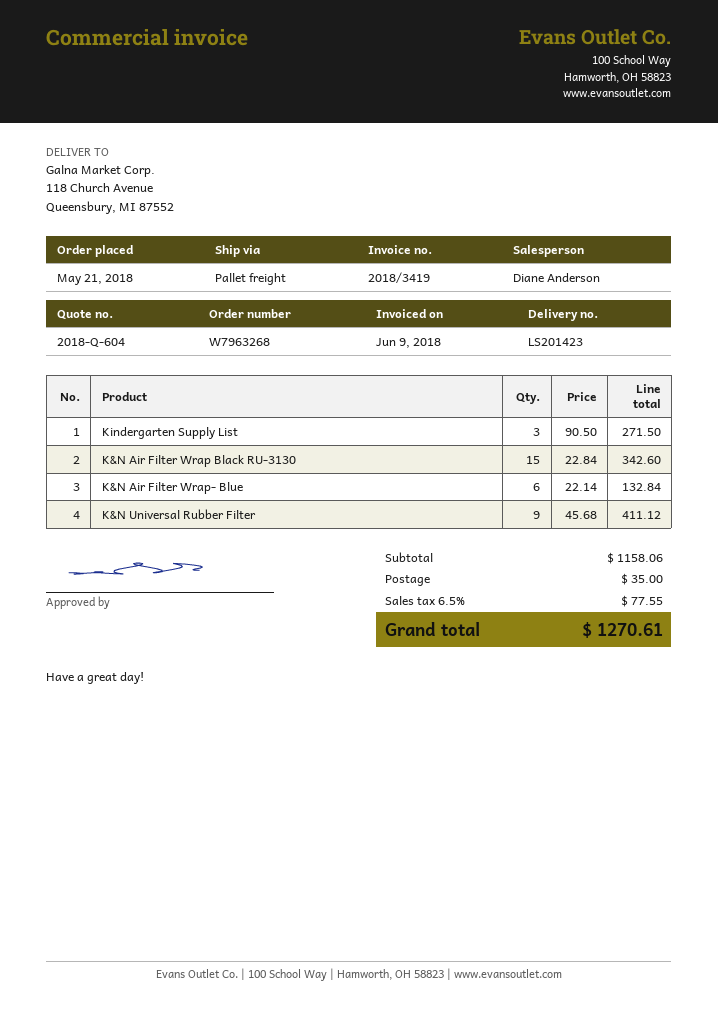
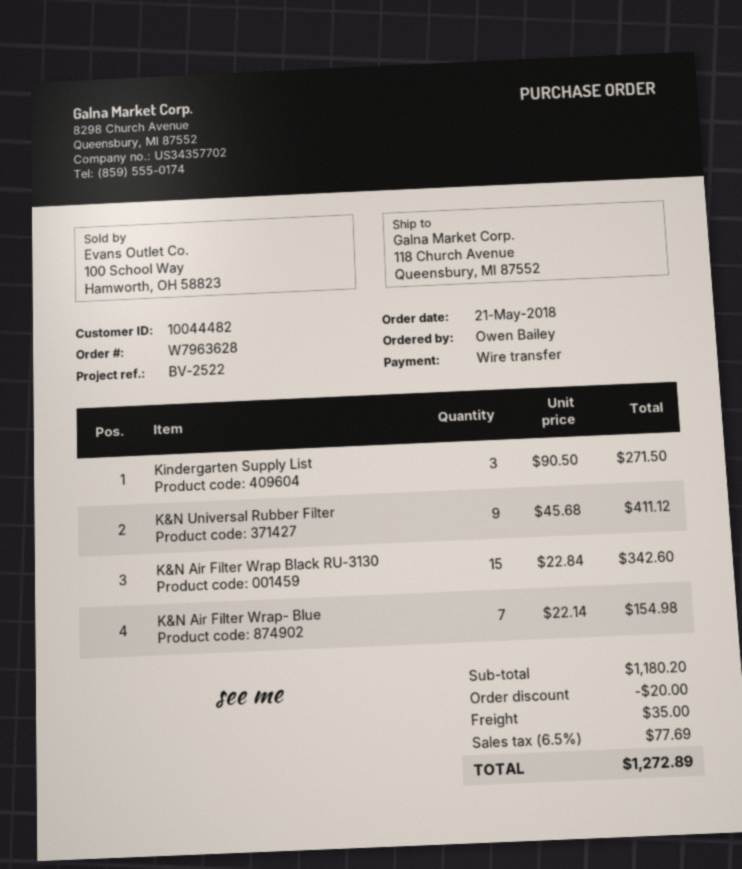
order number: W7963268 -> W7963628
K&N Air Filter Wrap- Blue: 6 x 22.14 = 132.84 -> 7 x 22.14 = 154.98
subtotal: 1158.06 -> 1180.20
discount: none -> 20.00
tax: 6.5% = 77.55 -> 6.5% = 77.69
total: 1270.61 -> 1272.89

